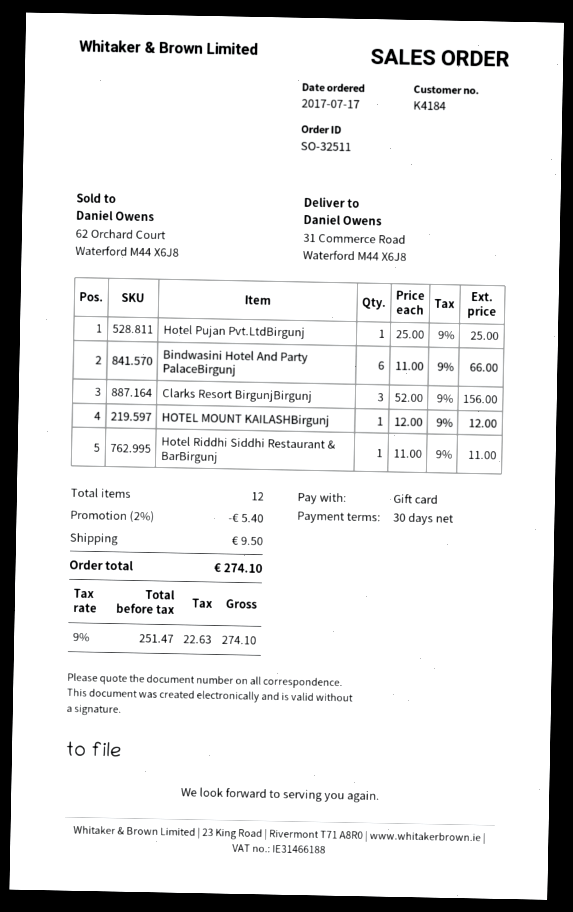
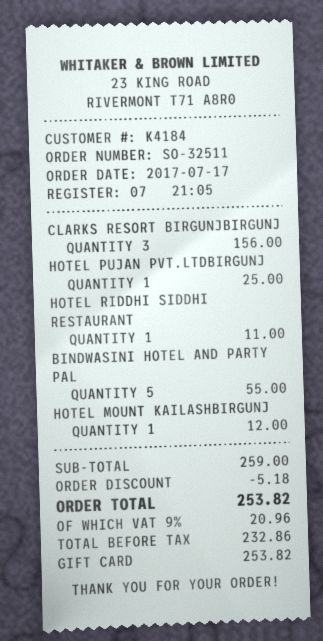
Bindwasini Hotel And Party PalaceBirgunj: 6 for 66.00 -> 5 for 55.00
discount: 5.40 -> 5.18
shipping: 9.50 -> none
net: 251.47 -> 232.86
tax: 9% = 22.63 -> 9% = 20.96
total: 274.10 -> 253.82

